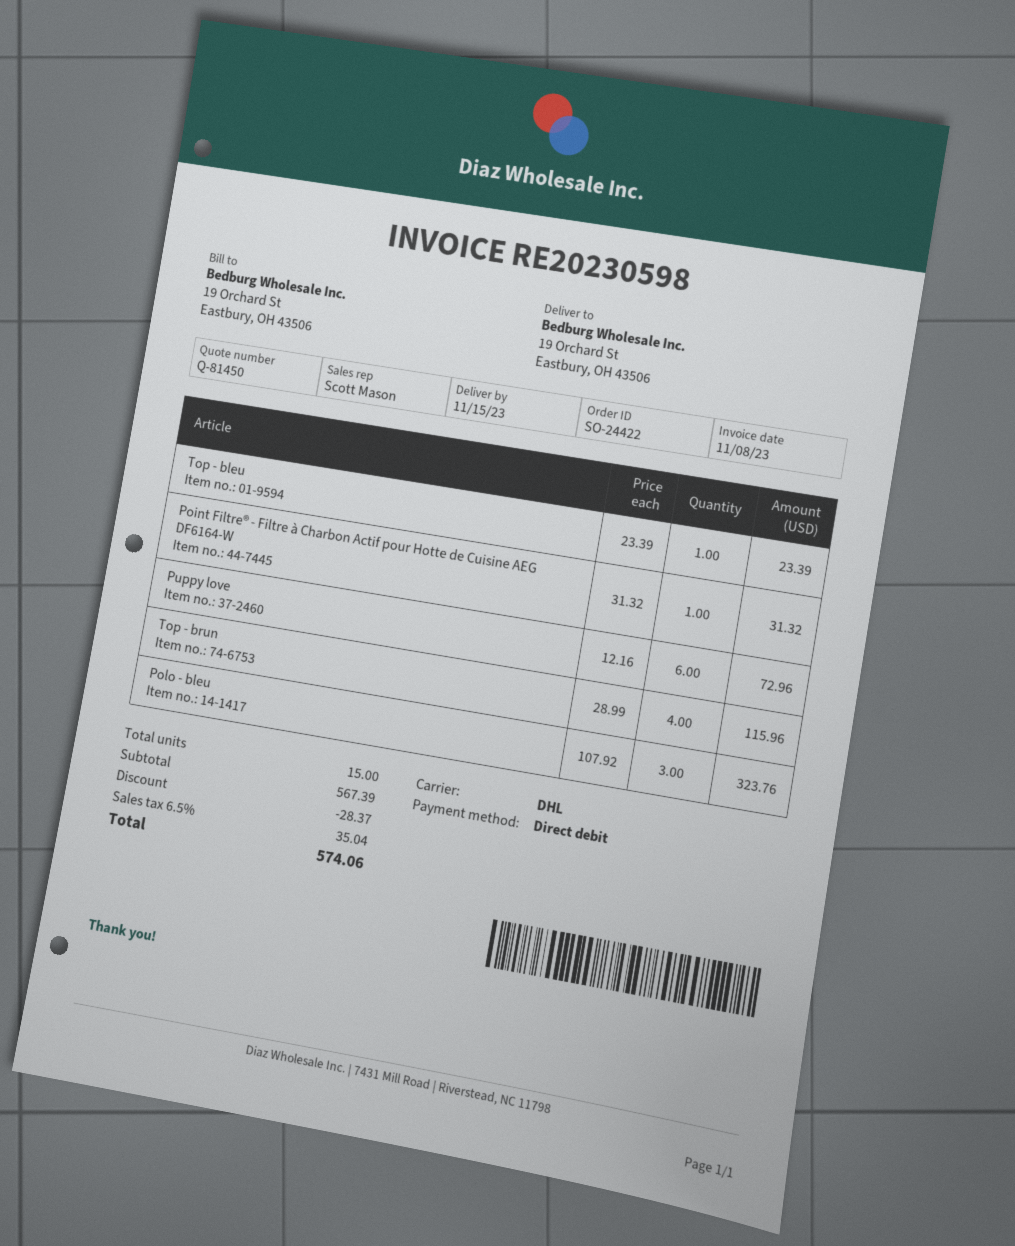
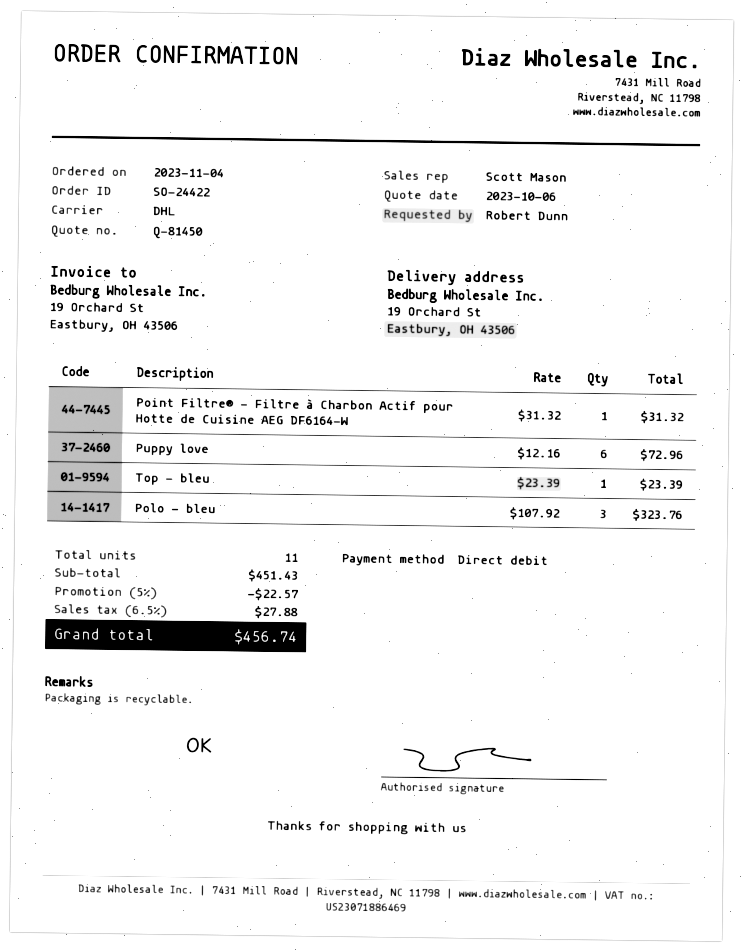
Top - brun: 4 x 28.99 = 115.96 -> none
total quantity: 15 -> 11
subtotal: 567.39 -> 451.43
discount: 28.37 -> 22.57
tax: 6.5% = 35.04 -> 6.5% = 27.88
total: 574.06 -> 456.74

